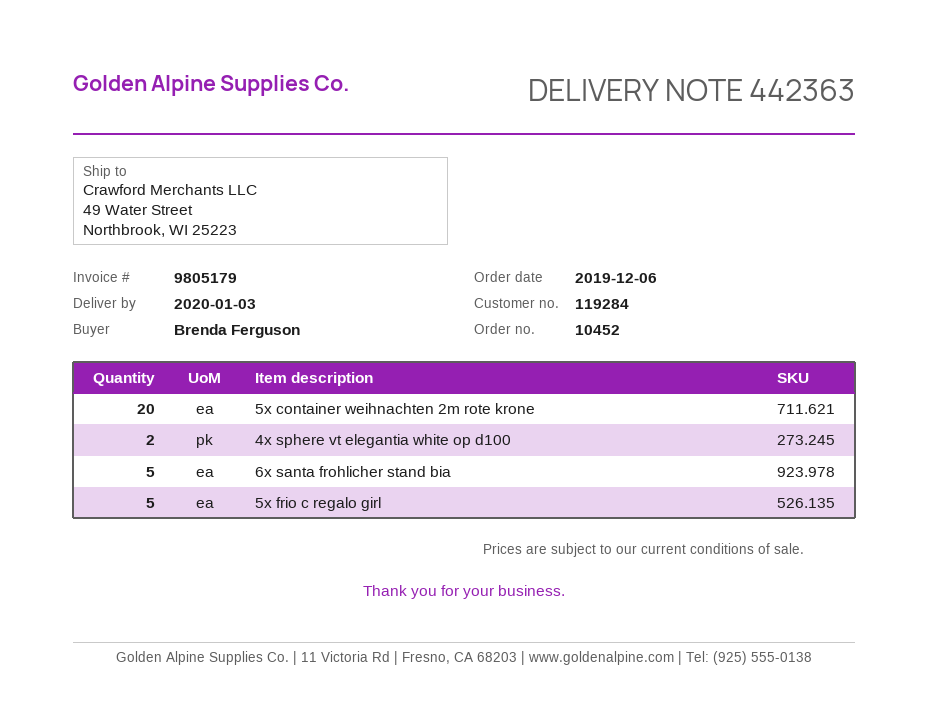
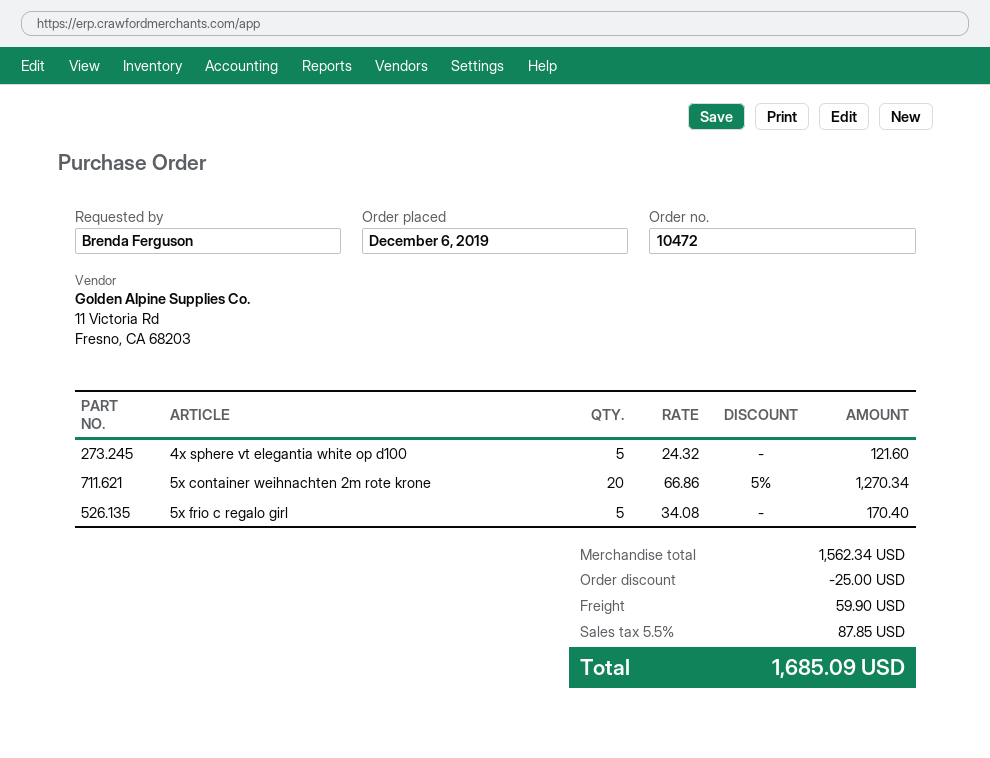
order number: 10452 -> 10472
4x sphere vt elegantia white op d100: 2 -> 5
6x santa frohlicher stand bia: 5 -> none

